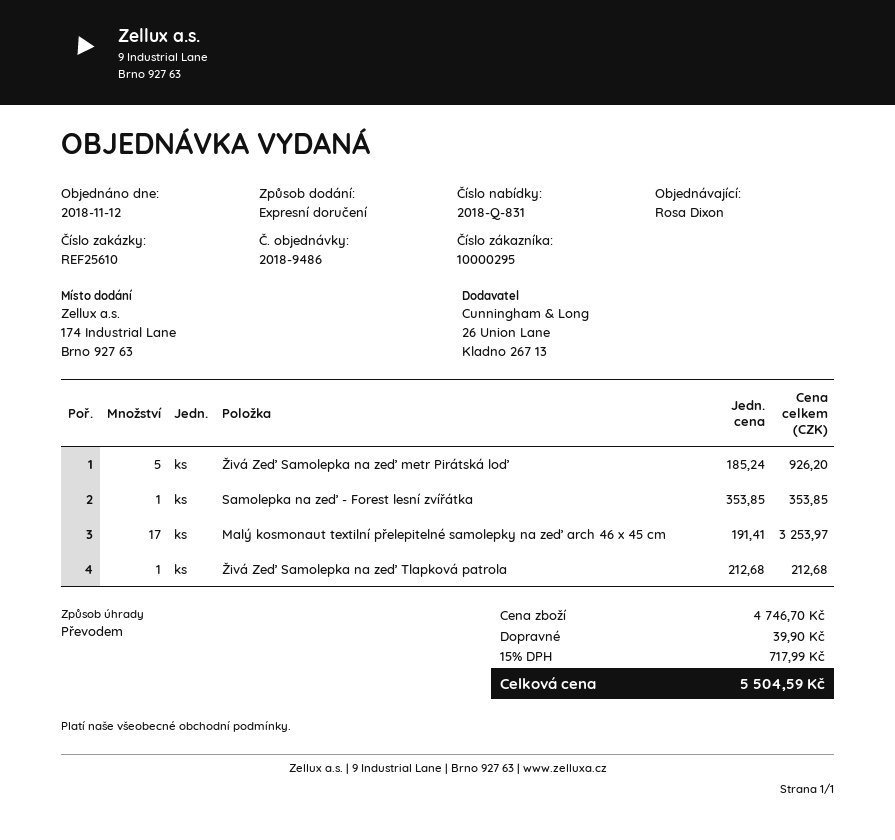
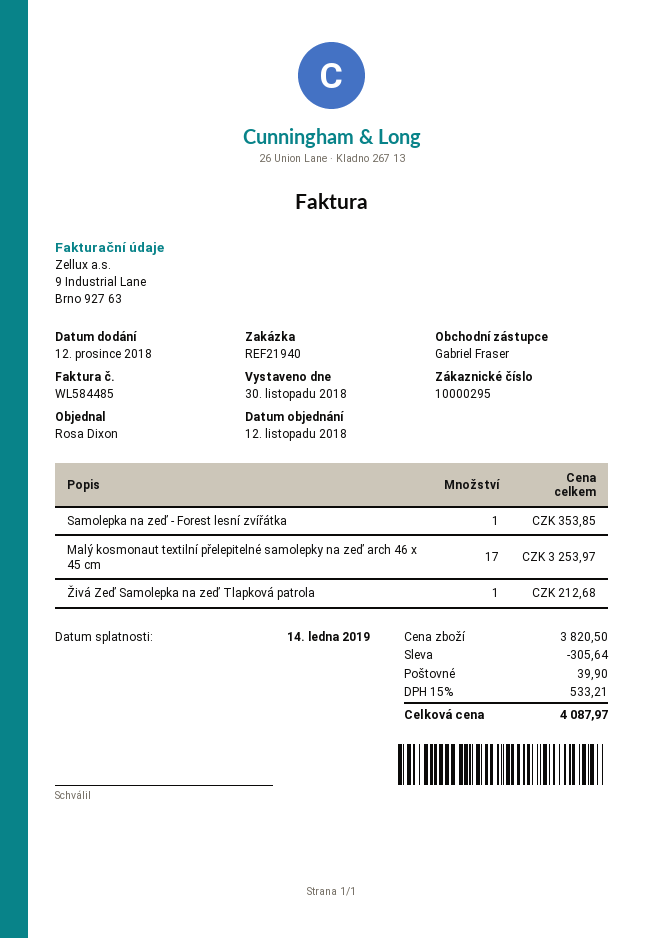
reference: REF25610 -> REF21940
Živá Zeď Samolepka na zeď metr Pirátská loď: 5 for 926.20 -> none
subtotal: 4746.70 -> 3820.50
discount: none -> 305.64
tax: 15% = 717.99 -> 15% = 533.21
total: 5504.59 -> 4087.97

